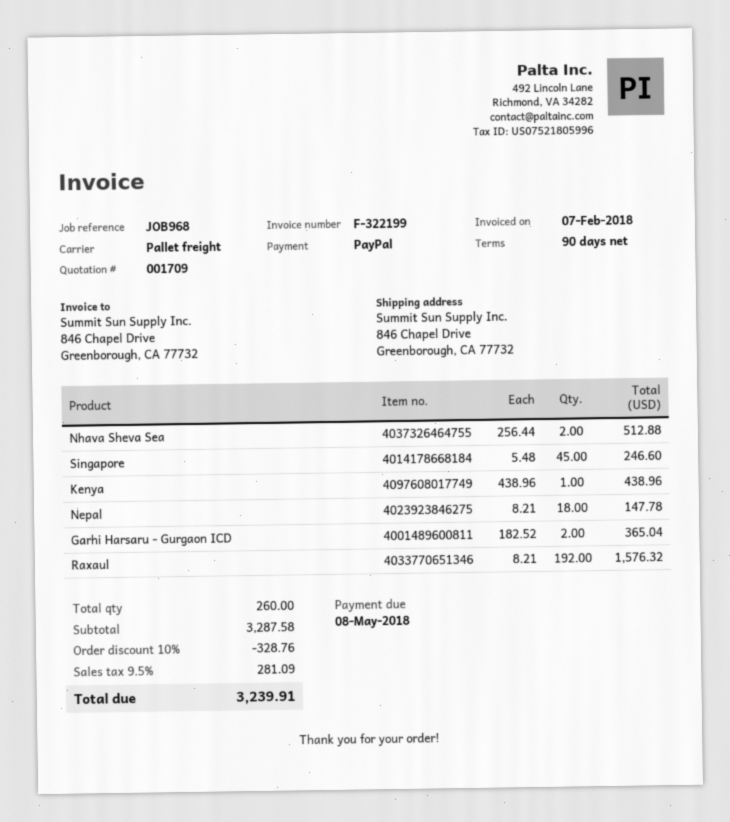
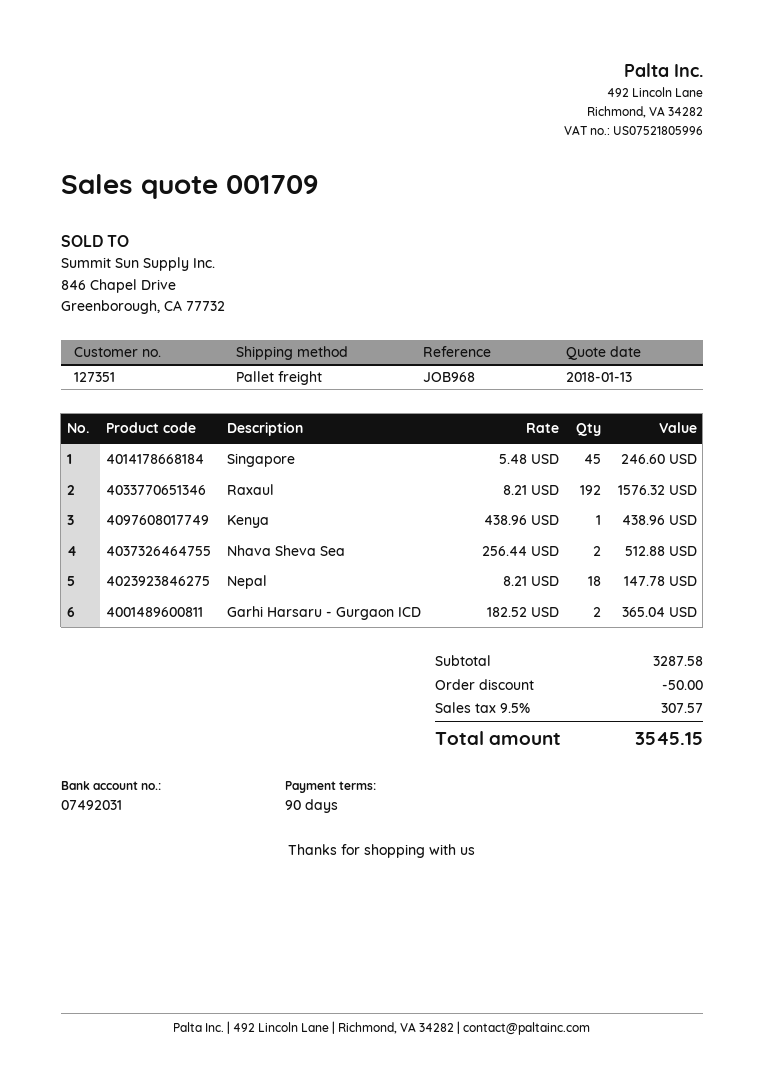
discount: 328.76 -> 50.00
tax: 9.5% = 281.09 -> 9.5% = 307.57
total: 3239.91 -> 3545.15

